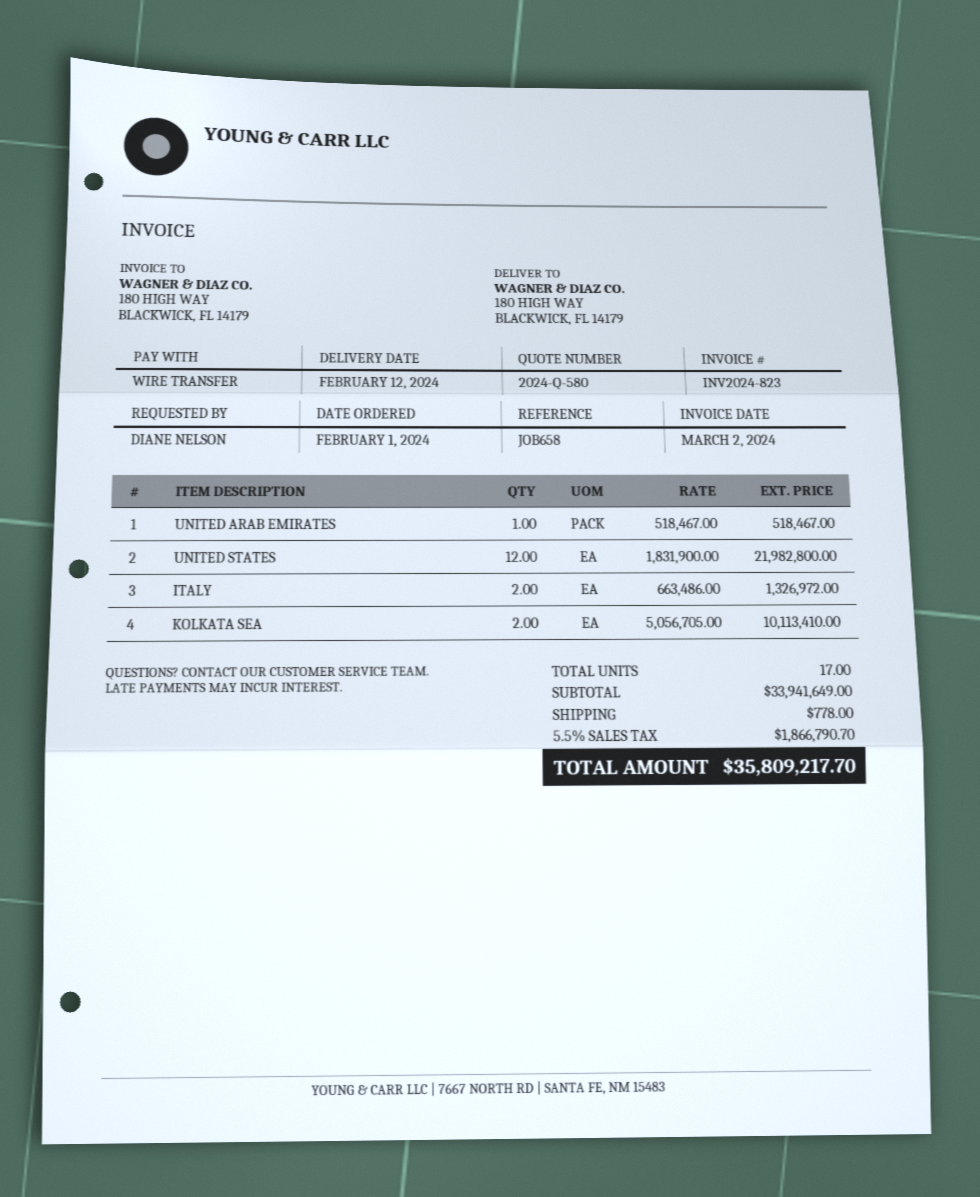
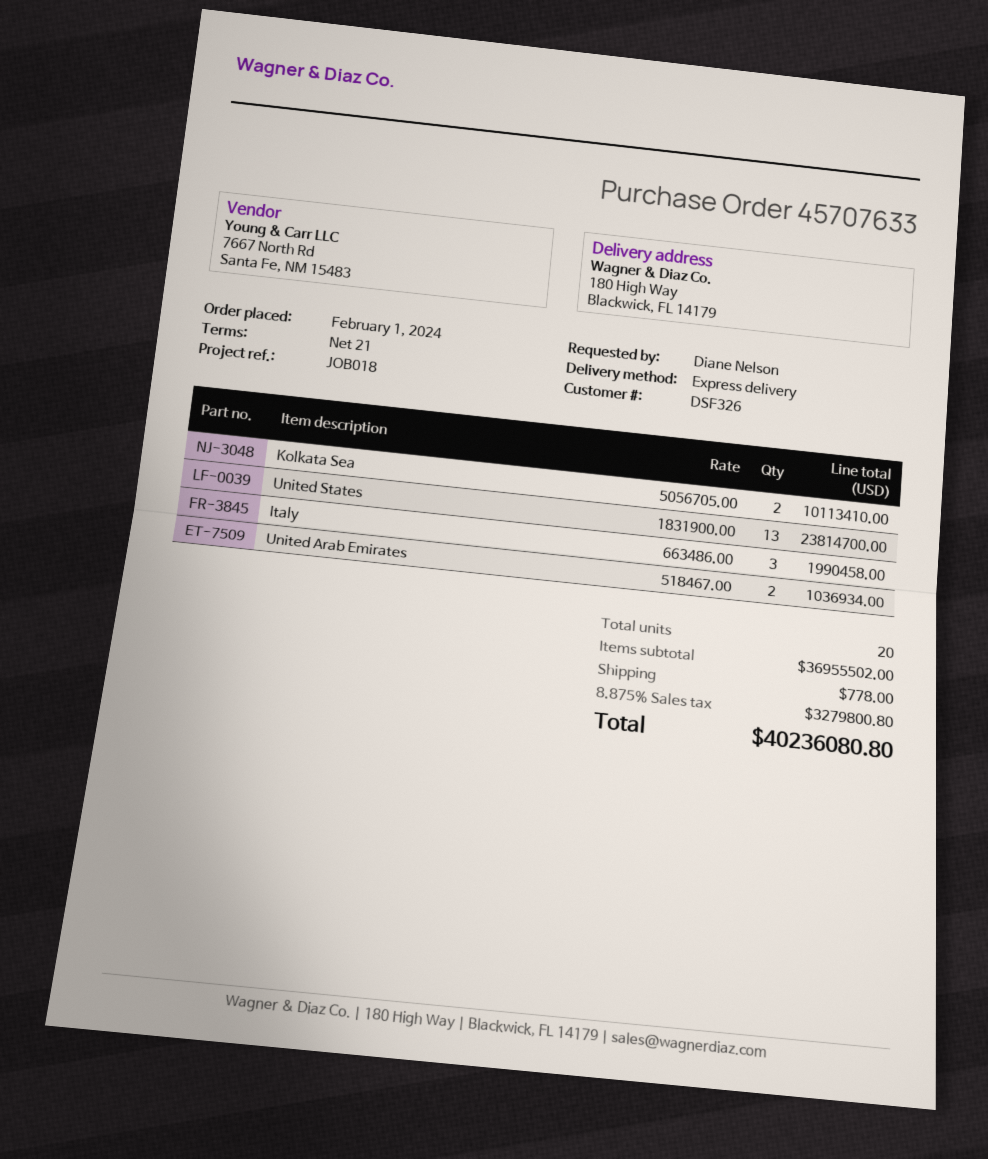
reference: JOB658 -> JOB018
UNITED ARAB EMIRATES: 1 x 518467.00 = 518467.00 -> 2 x 518467.00 = 1036934.00
UNITED STATES: 12 x 1831900.00 = 21982800.00 -> 13 x 1831900.00 = 23814700.00
ITALY: 2 x 663486.00 = 1326972.00 -> 3 x 663486.00 = 1990458.00
total quantity: 17 -> 20
subtotal: 33941649.00 -> 36955502.00
tax: 5.5% = 1866790.70 -> 8.875% = 3279800.80
total: 35809217.70 -> 40236080.80

